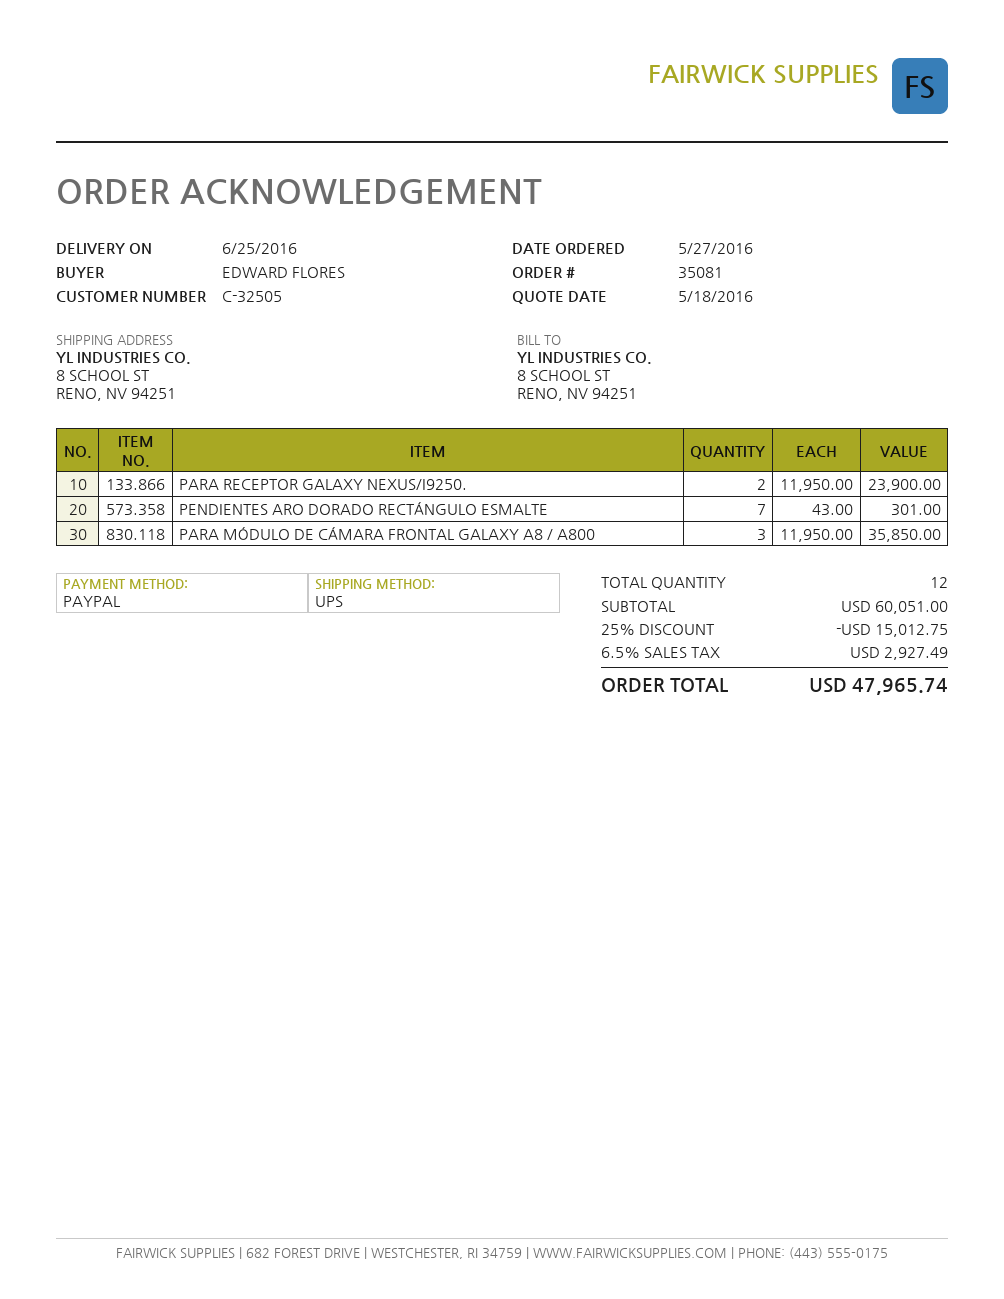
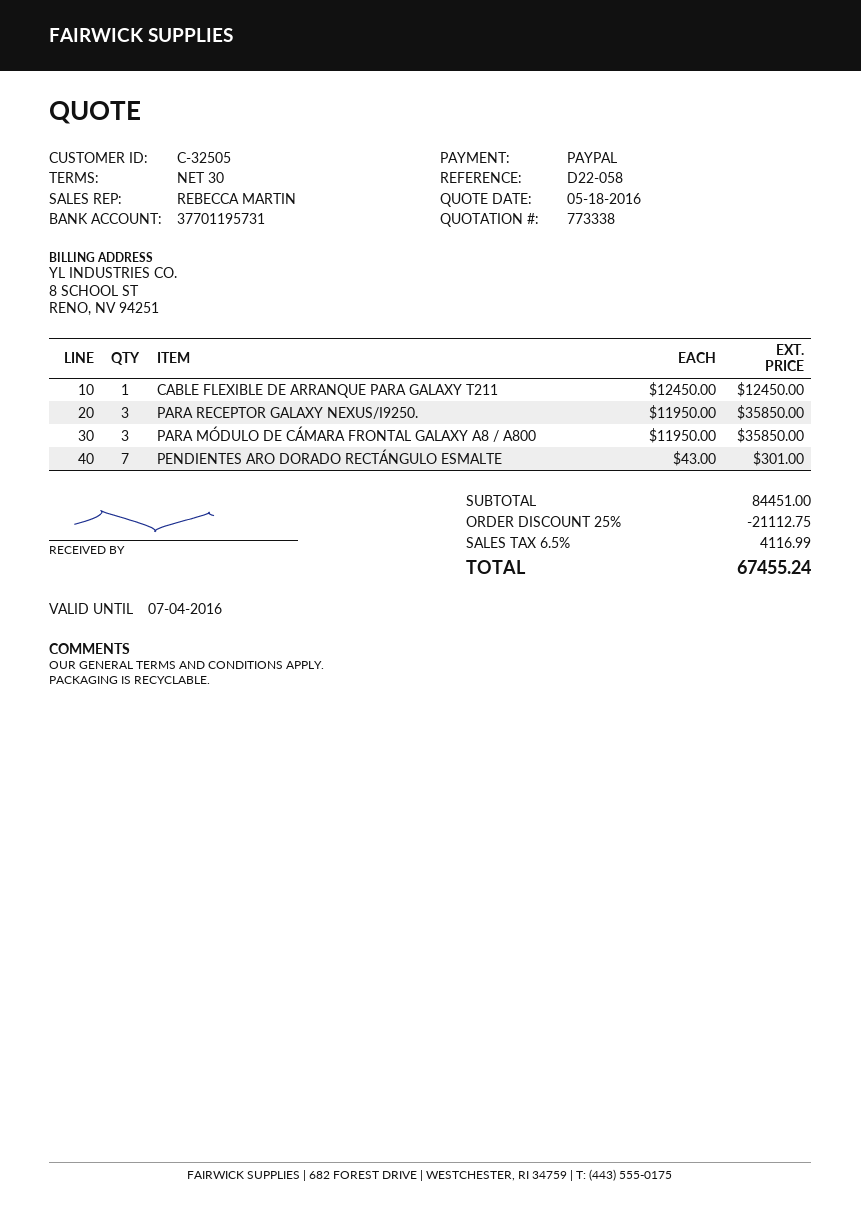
PARA RECEPTOR GALAXY NEXUS/I9250.: 2 x 11950.00 = 23900.00 -> 3 x 11950.00 = 35850.00
CABLE FLEXIBLE DE ARRANQUE PARA GALAXY T211: none -> 1 x 12450.00 = 12450.00
subtotal: 60051.00 -> 84451.00
discount: 25% = 15012.75 -> 25% = 21112.75
tax: 6.5% = 2927.49 -> 6.5% = 4116.99
total: 47965.74 -> 67455.24

